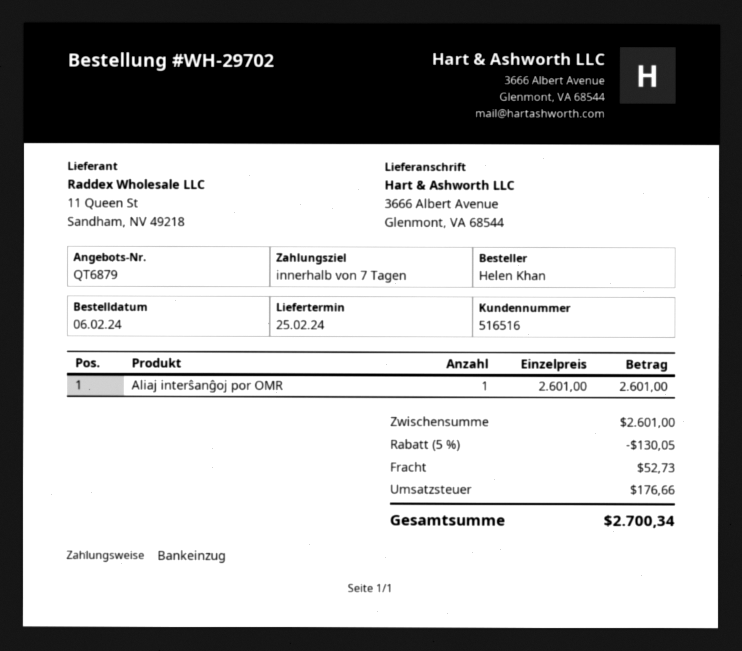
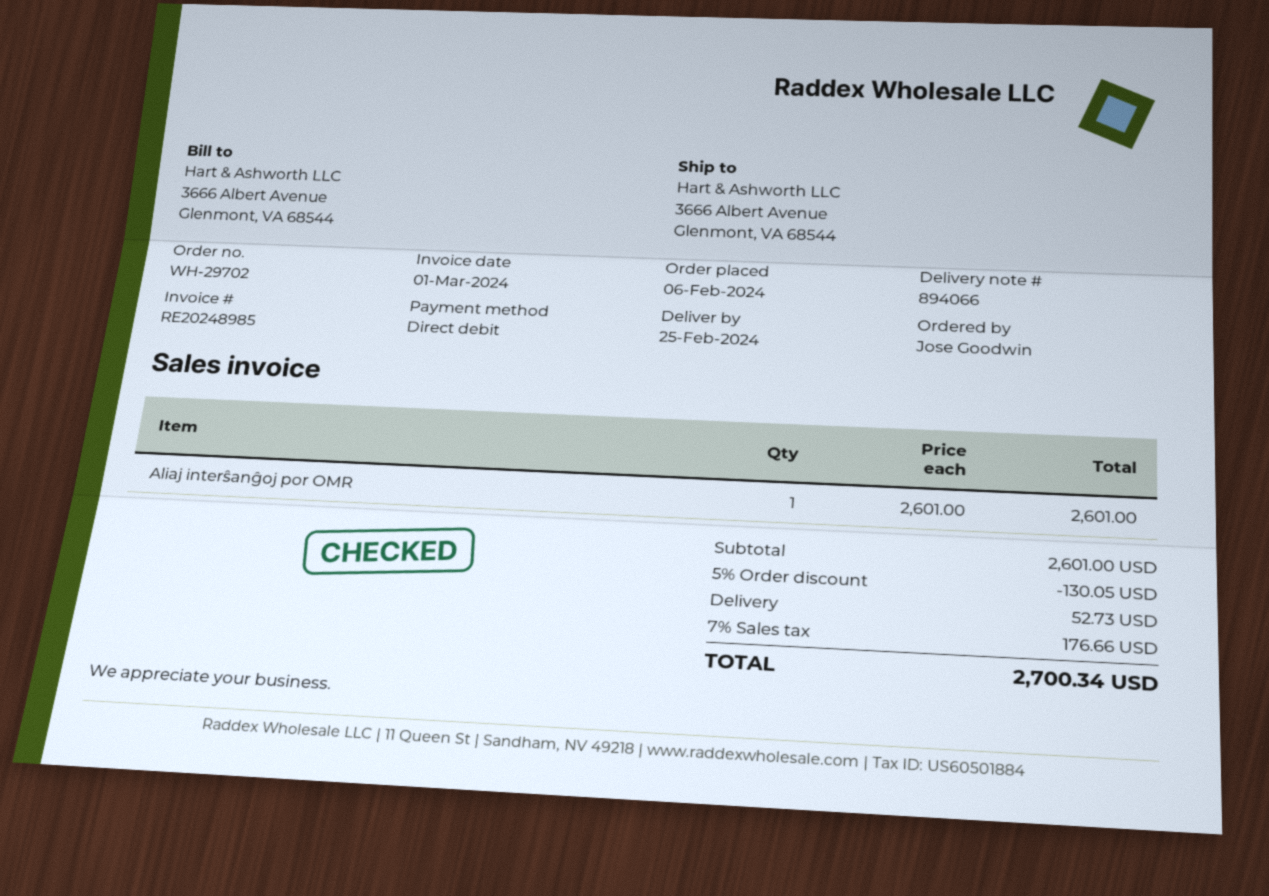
ordered by: Helen Khan -> Jose Goodwin

